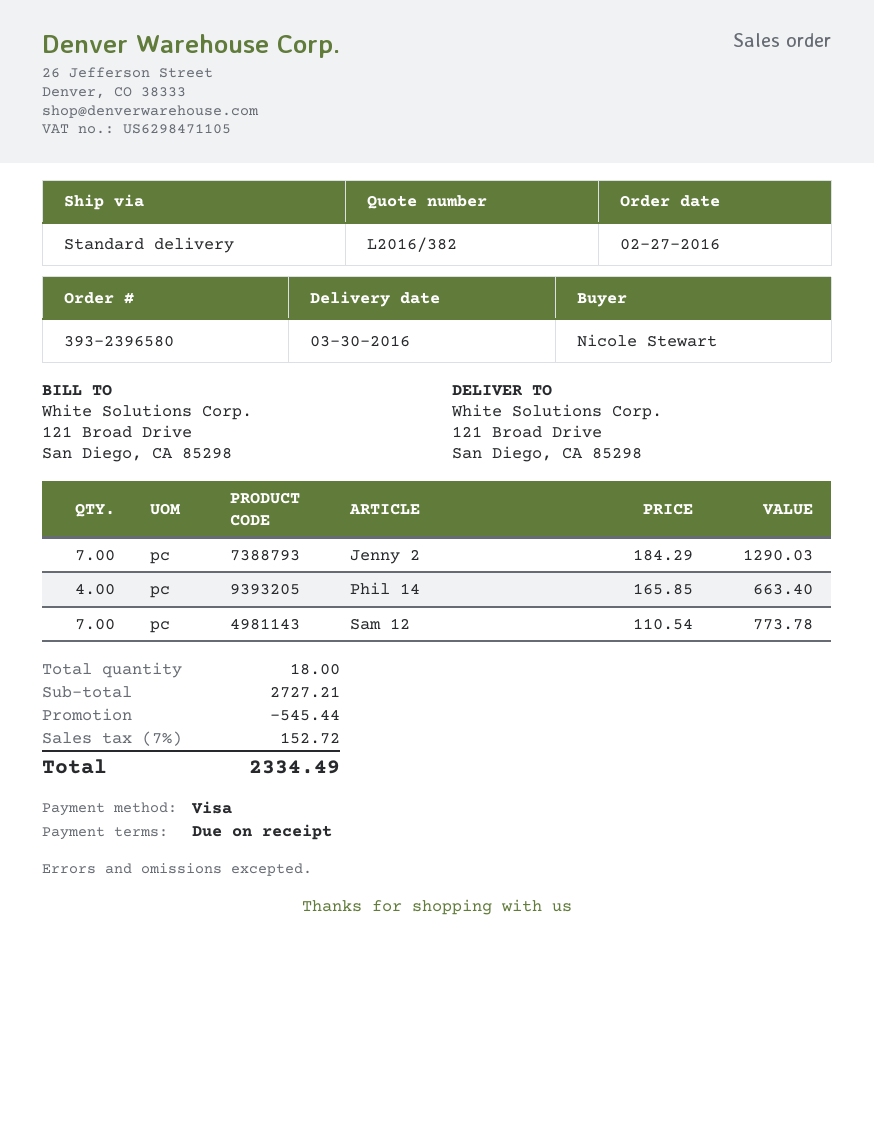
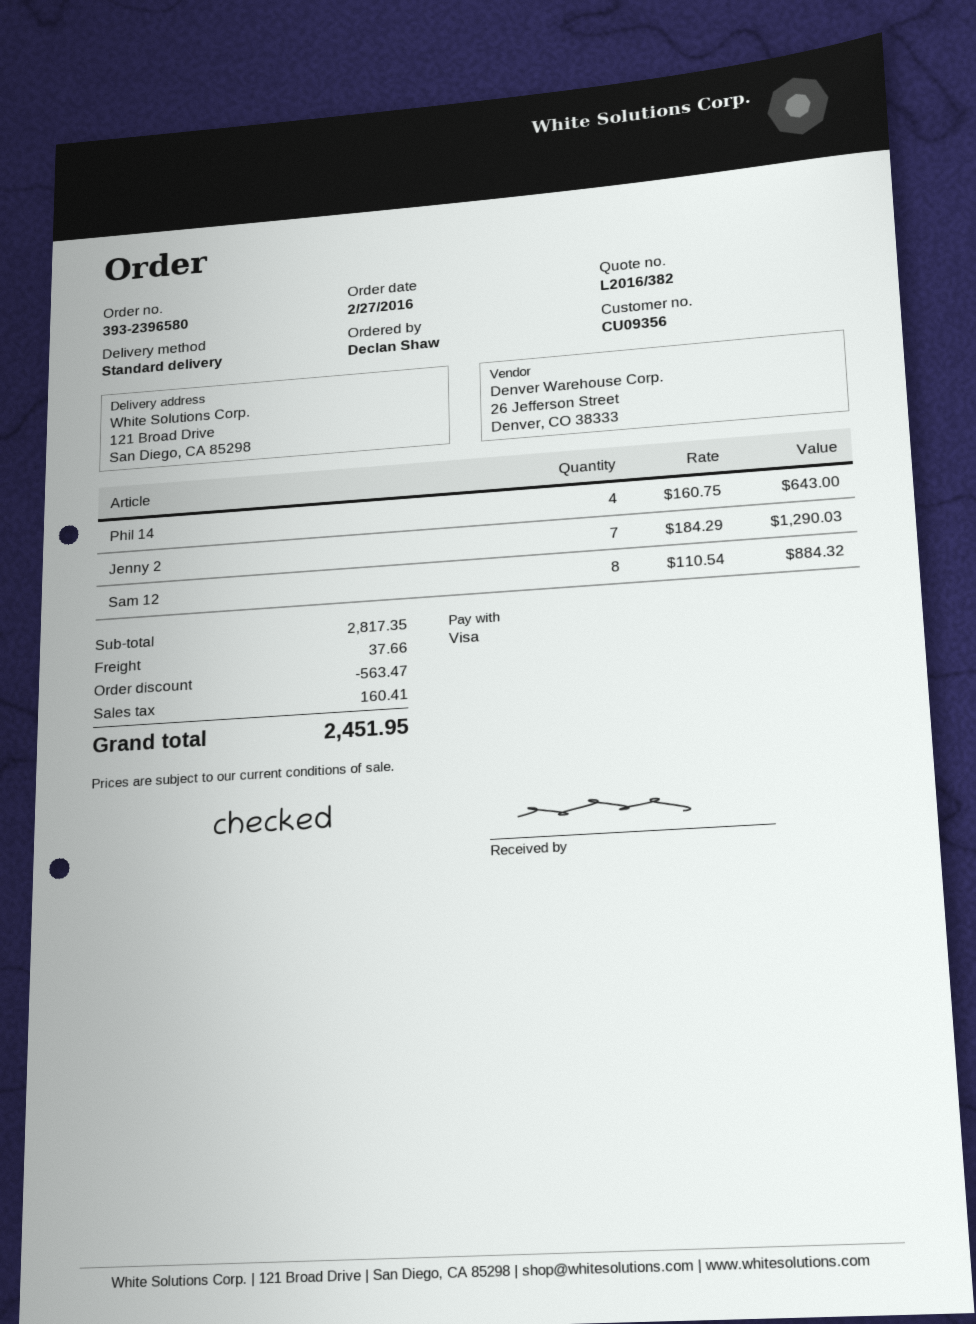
ordered by: Nicole Stewart -> Declan Shaw
Phil 14: 4 x 165.85 = 663.40 -> 4 x 160.75 = 643.00
Sam 12: 7 x 110.54 = 773.78 -> 8 x 110.54 = 884.32
subtotal: 2727.21 -> 2817.35
discount: 545.44 -> 563.47
shipping: none -> 37.66
tax: 152.72 -> 160.41
total: 2334.49 -> 2451.95

